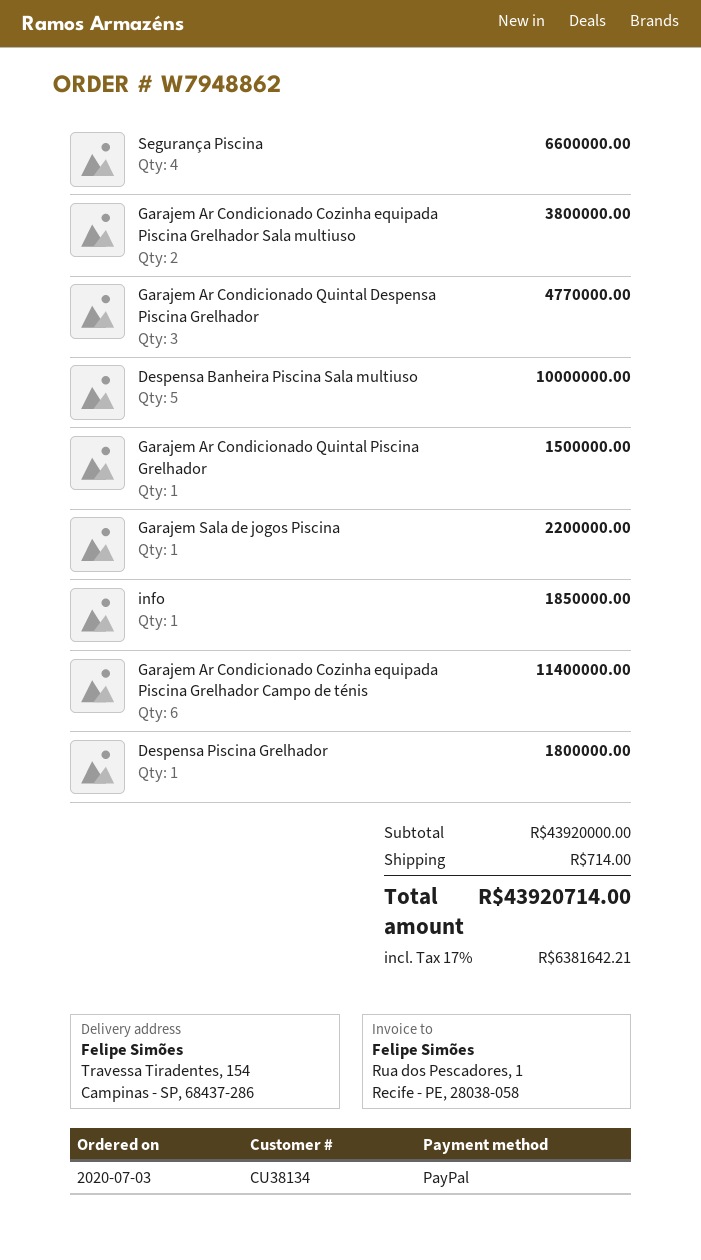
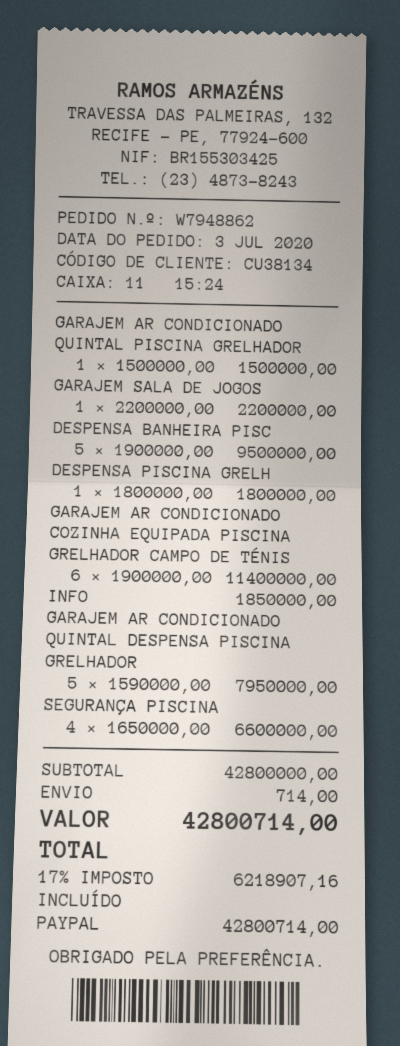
Garajem Ar Condicionado Cozinha equipada Piscina Grelhador Sala multiuso: 2 for 3800000.00 -> none
Garajem Ar Condicionado Quintal Despensa Piscina Grelhador: 3 for 4770000.00 -> 5 for 7950000.00
Despensa Banheira Piscina Sala multiuso: 5 for 10000000.00 -> 5 for 9500000.00
subtotal: 43920000.00 -> 42800000.00
tax: 17% = 6381642.21 -> 17% = 6218907.16
total: 43920714.00 -> 42800714.00

